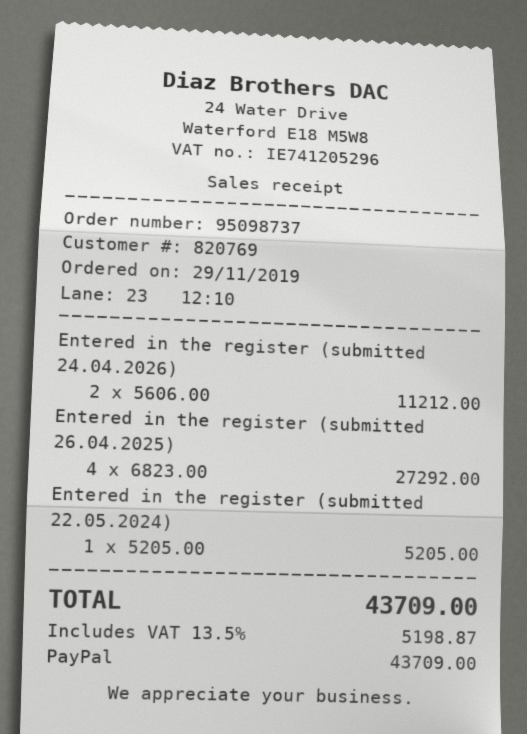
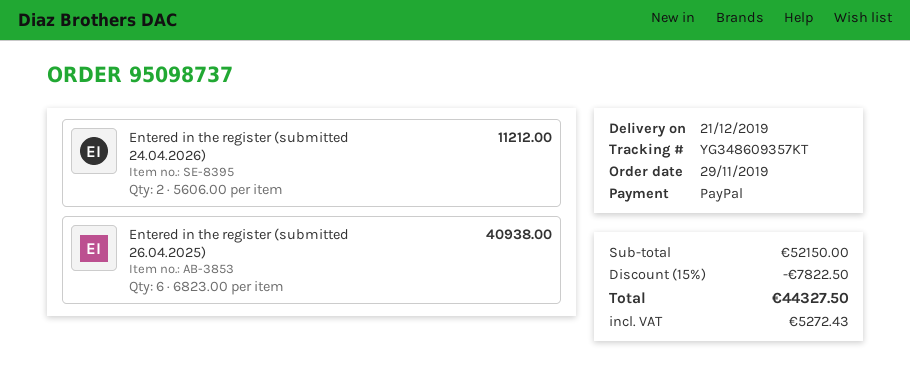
Entered in the register (submitted 26.04.2025): 4 x 6823.00 = 27292.00 -> 6 x 6823.00 = 40938.00
Entered in the register (submitted 22.05.2024): 1 x 5205.00 = 5205.00 -> none
discount: none -> 15% = 7822.50
tax: 5198.87 -> 5272.43
total: 43709.00 -> 44327.50

